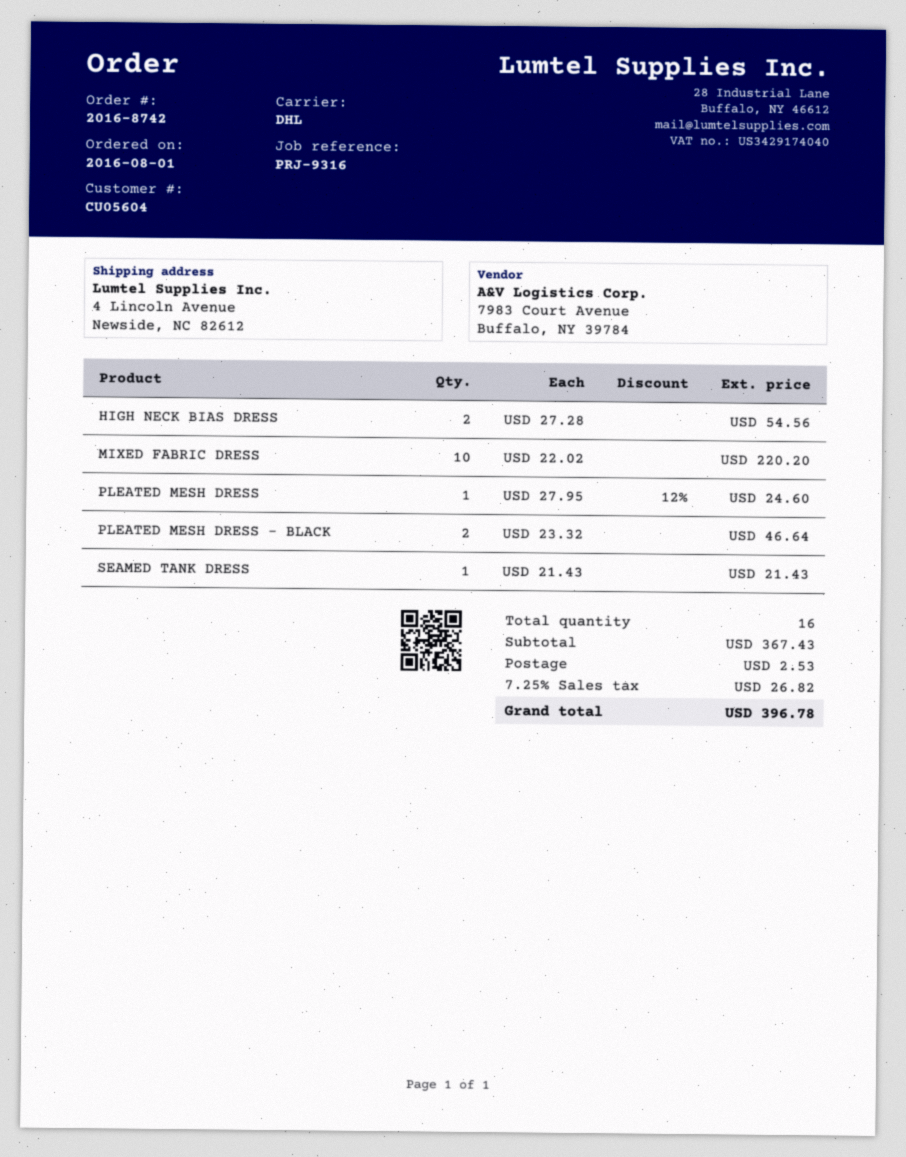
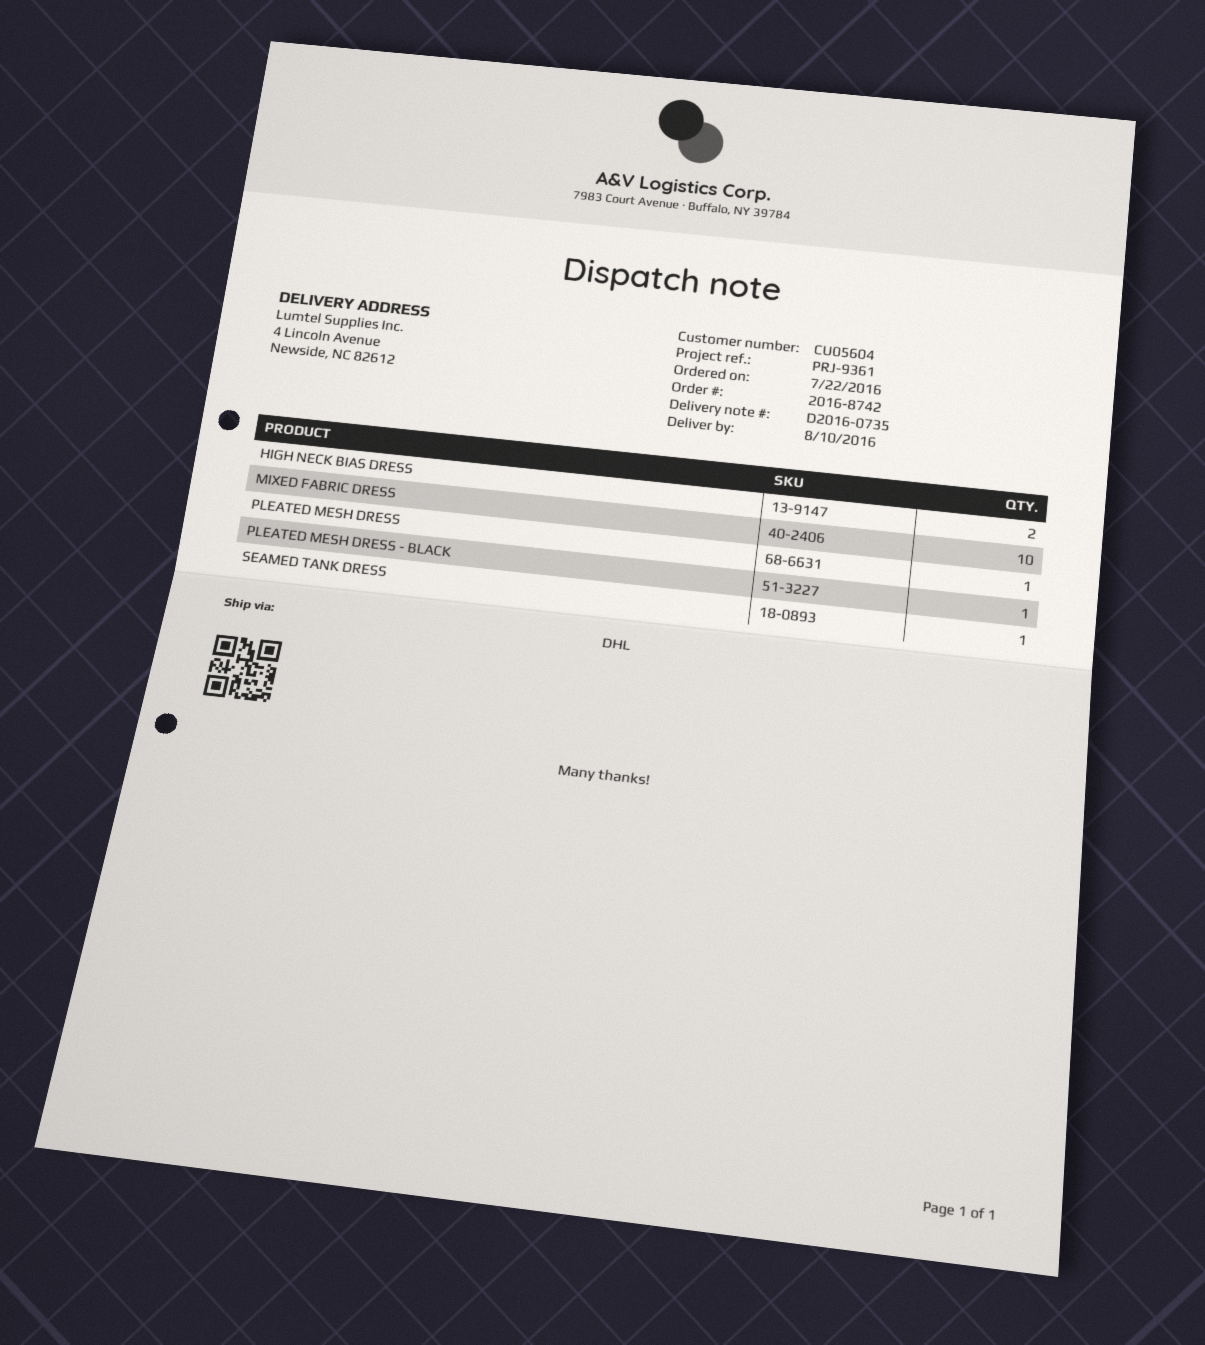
order date: 2016-08-01 -> 2016-07-22
reference: PRJ-9316 -> PRJ-9361
PLEATED MESH DRESS - BLACK: 2 -> 1

